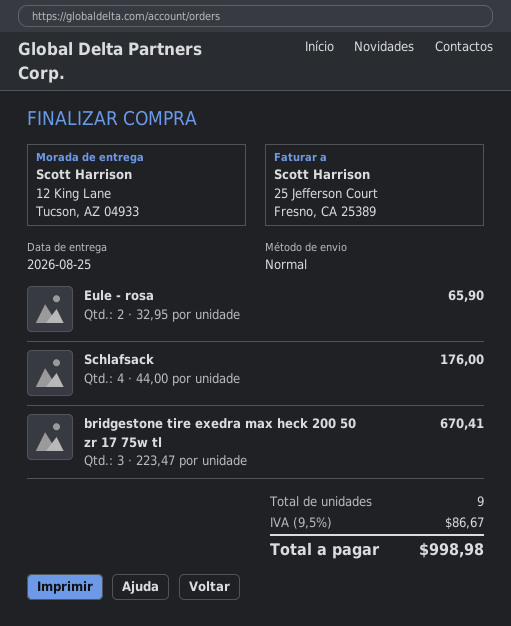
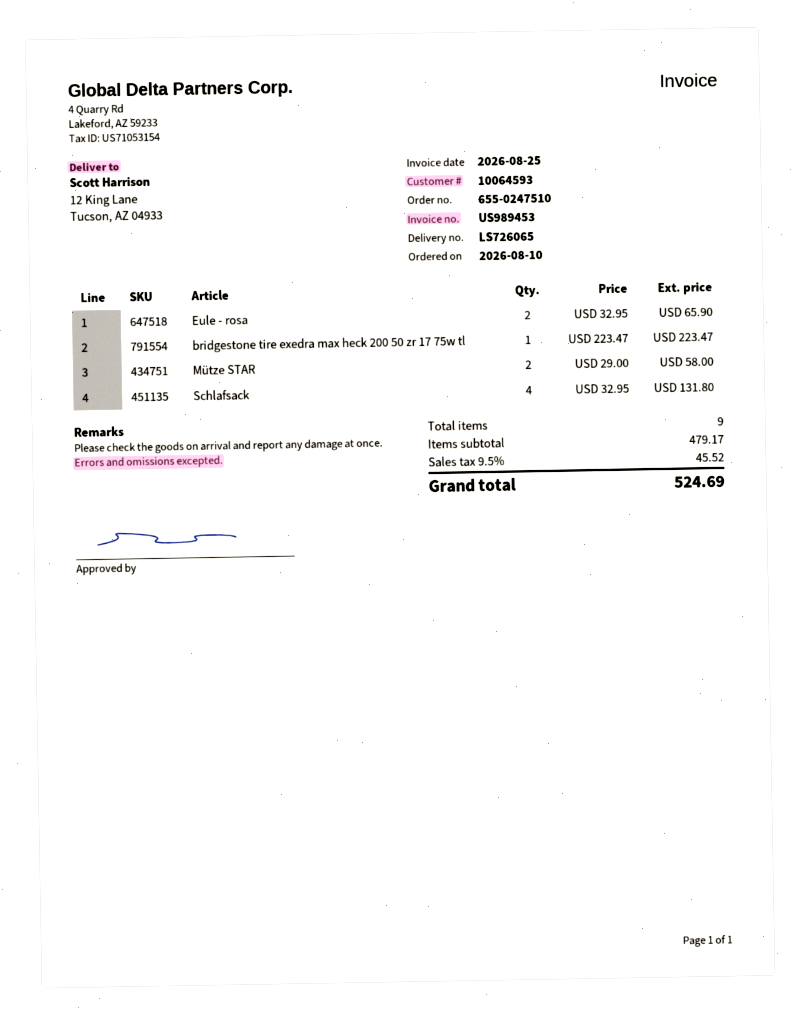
Schlafsack: 4 x 44.00 = 176.00 -> 4 x 32.95 = 131.80
bridgestone tire exedra max heck 200 50 zr 17 75w tl: 3 x 223.47 = 670.41 -> 1 x 223.47 = 223.47
Mütze STAR: none -> 2 x 29.00 = 58.00
tax: 9.5% = 86.67 -> 9.5% = 45.52
total: 998.98 -> 524.69

